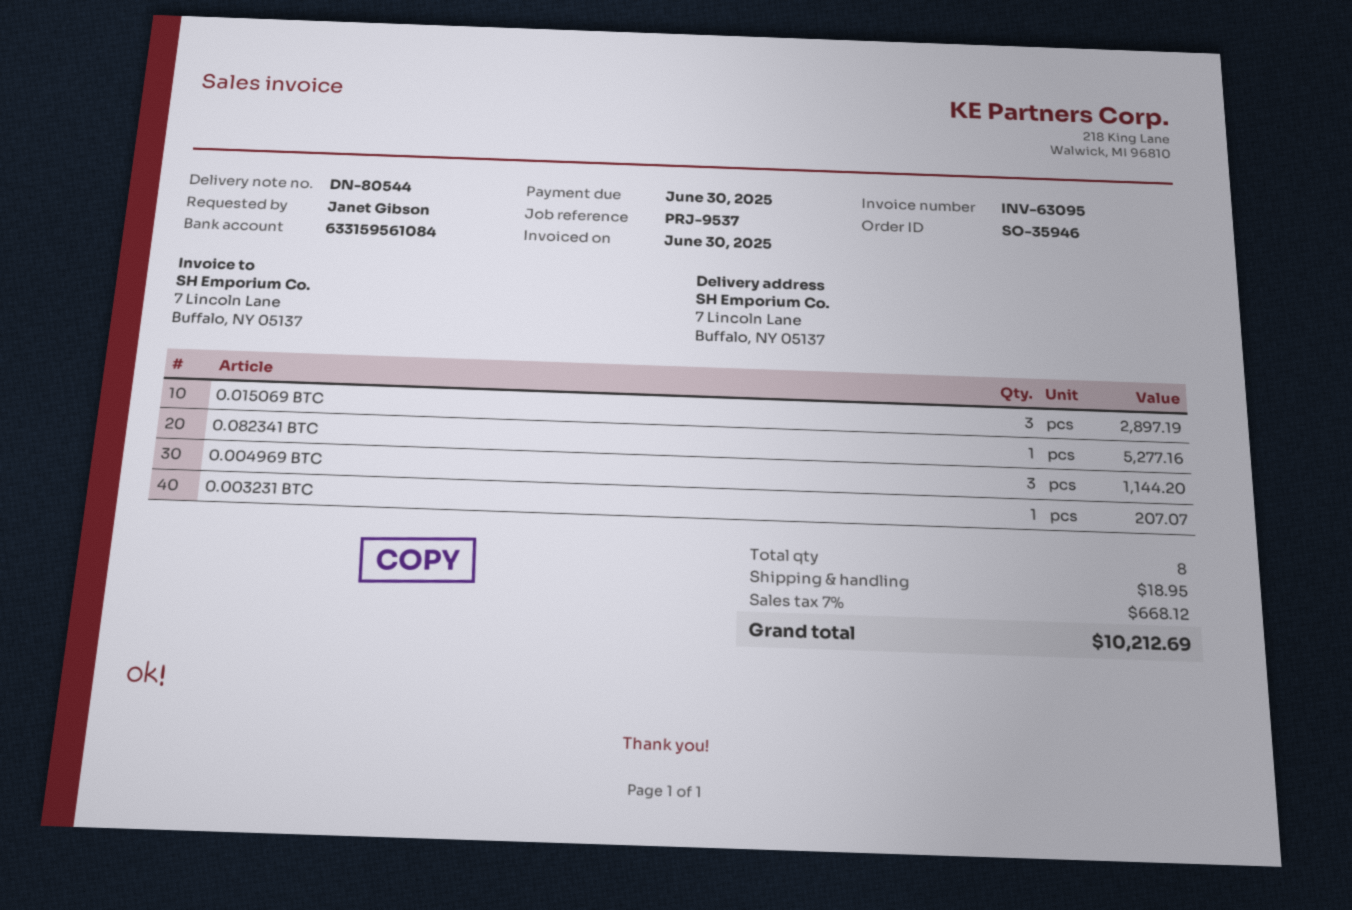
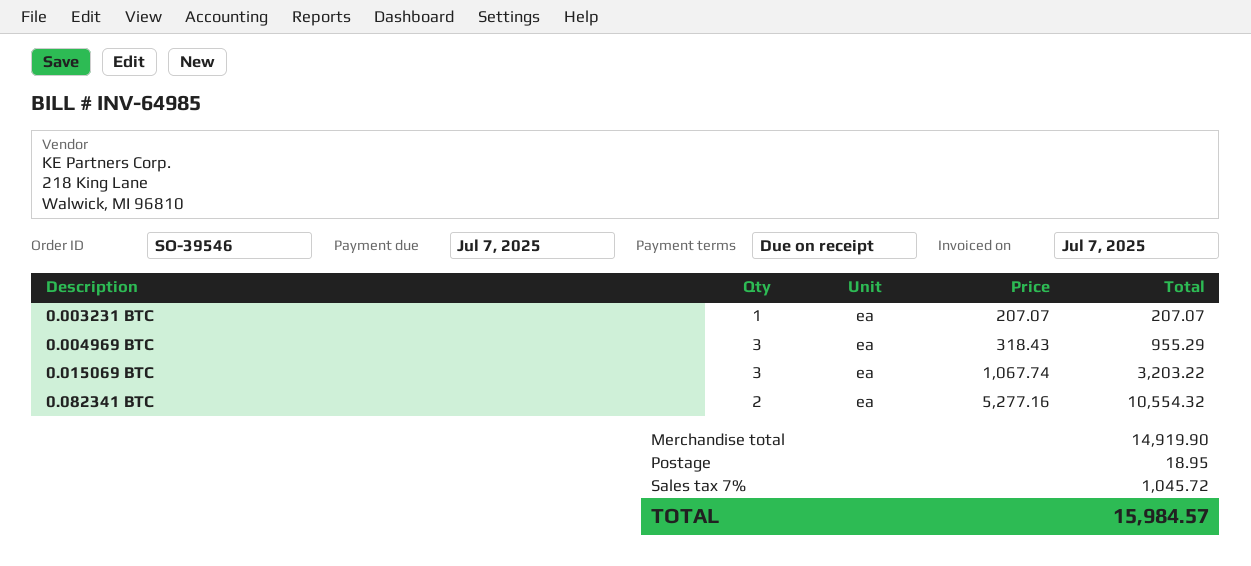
order number: SO-35946 -> SO-39546
invoice number: INV-63095 -> INV-64985
invoice date: 2025-06-30 -> 2025-07-07
due date: 2025-06-30 -> 2025-07-07
0.015069 BTC: 3 for 2897.19 -> 3 for 3203.22
0.082341 BTC: 1 for 5277.16 -> 2 for 10554.32
0.004969 BTC: 3 for 1144.20 -> 3 for 955.29
tax: 7% = 668.12 -> 7% = 1045.72
total: 10212.69 -> 15984.57

